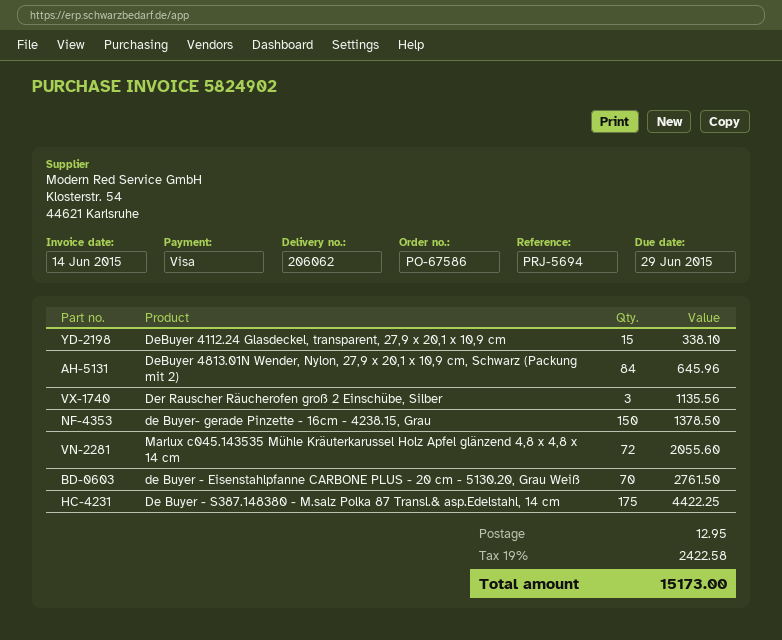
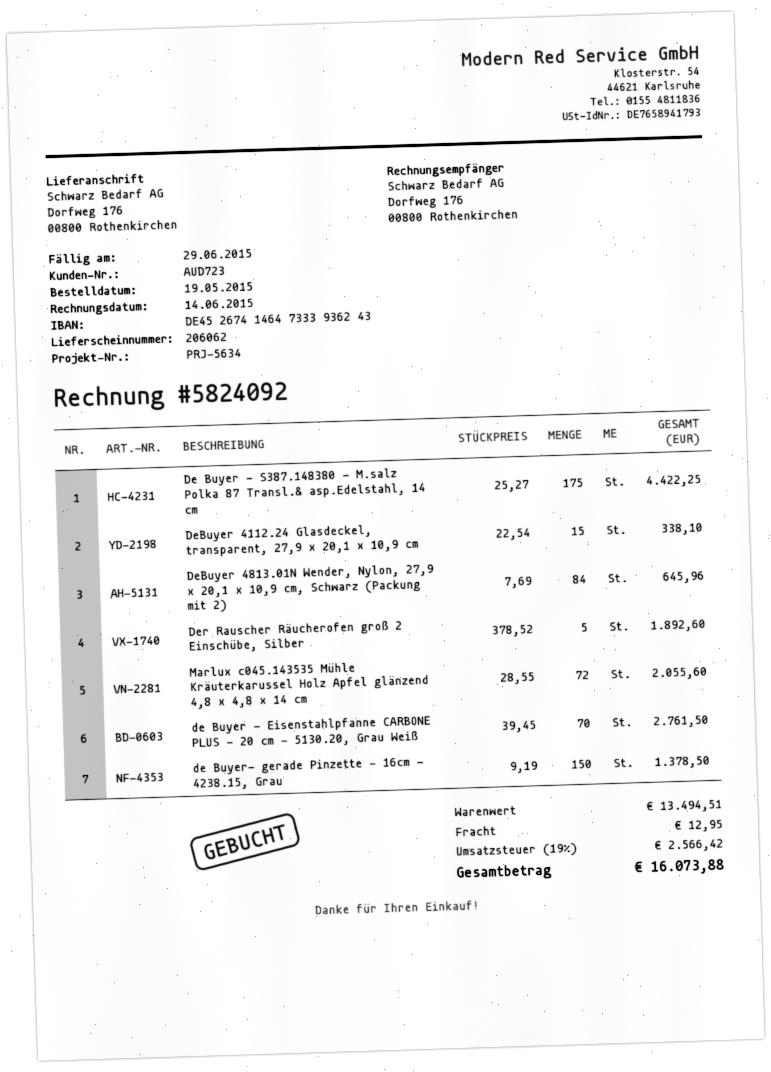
invoice number: 5824902 -> 5824092
reference: PRJ-5694 -> PRJ-5634
Der Rauscher Räucherofen groß 2 Einschübe, Silber: 3 for 1135.56 -> 5 for 1892.60
tax: 19% = 2422.58 -> 19% = 2566.42
total: 15173.00 -> 16073.88

